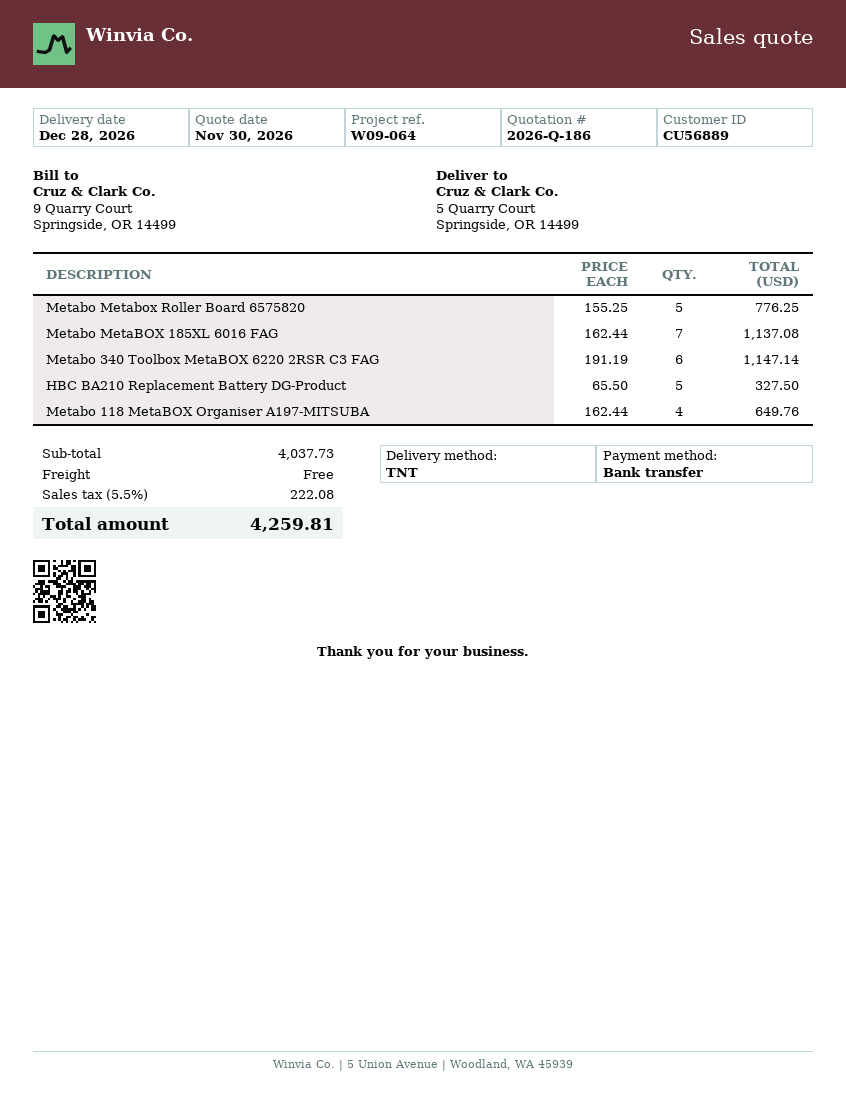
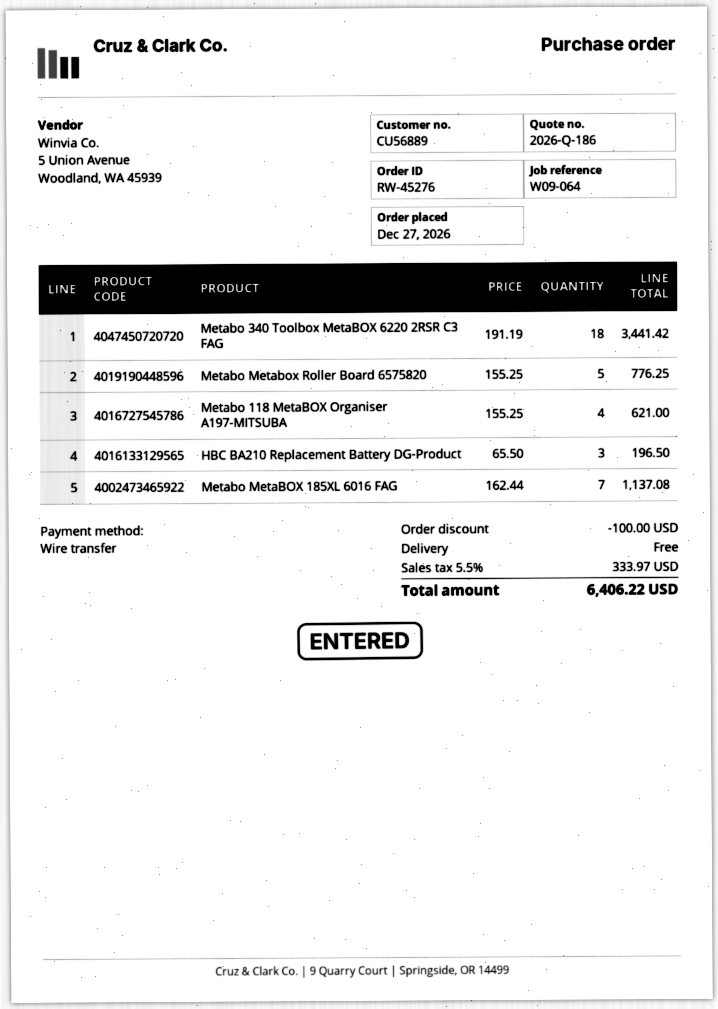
Metabo 340 Toolbox MetaBOX 6220 2RSR C3 FAG: 6 x 191.19 = 1147.14 -> 18 x 191.19 = 3441.42
HBC BA210 Replacement Battery DG-Product: 5 x 65.50 = 327.50 -> 3 x 65.50 = 196.50
Metabo 118 MetaBOX Organiser A197-MITSUBA: 4 x 162.44 = 649.76 -> 4 x 155.25 = 621.00
discount: none -> 100.00
tax: 5.5% = 222.08 -> 5.5% = 333.97
total: 4259.81 -> 6406.22

